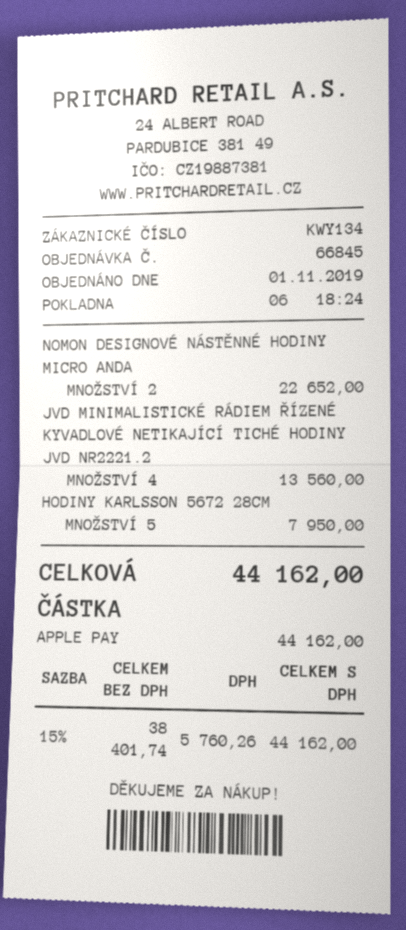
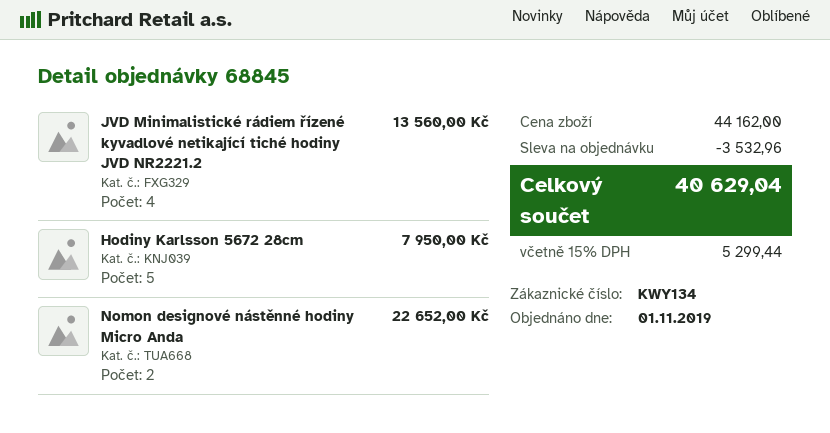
order number: 66845 -> 68845
discount: none -> 3532.96
tax: 15% = 5760.26 -> 15% = 5299.44
total: 44162.00 -> 40629.04

